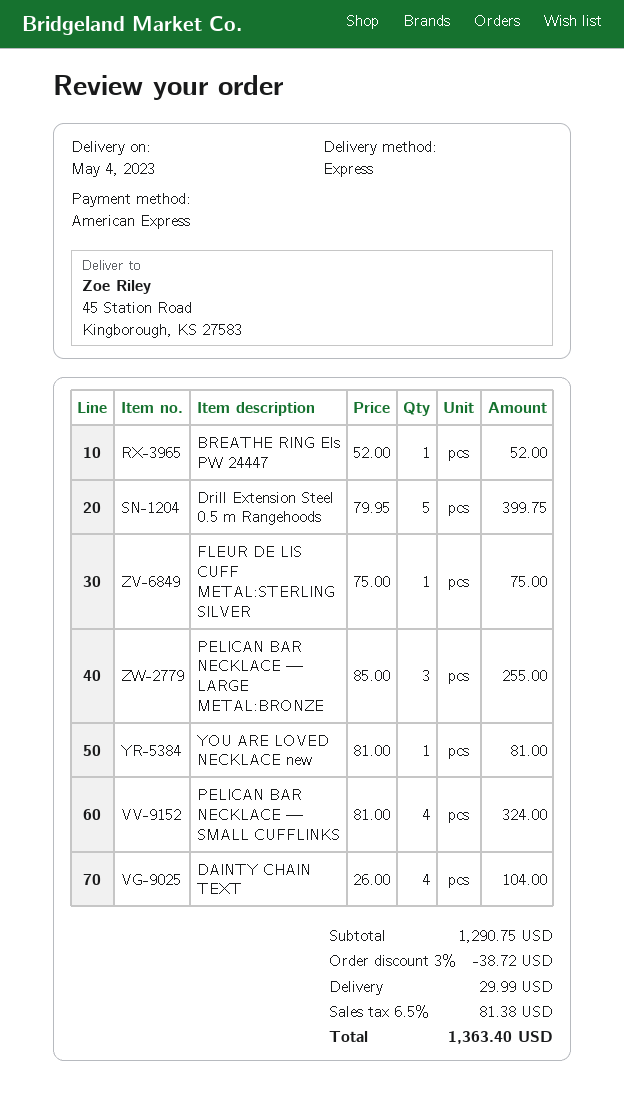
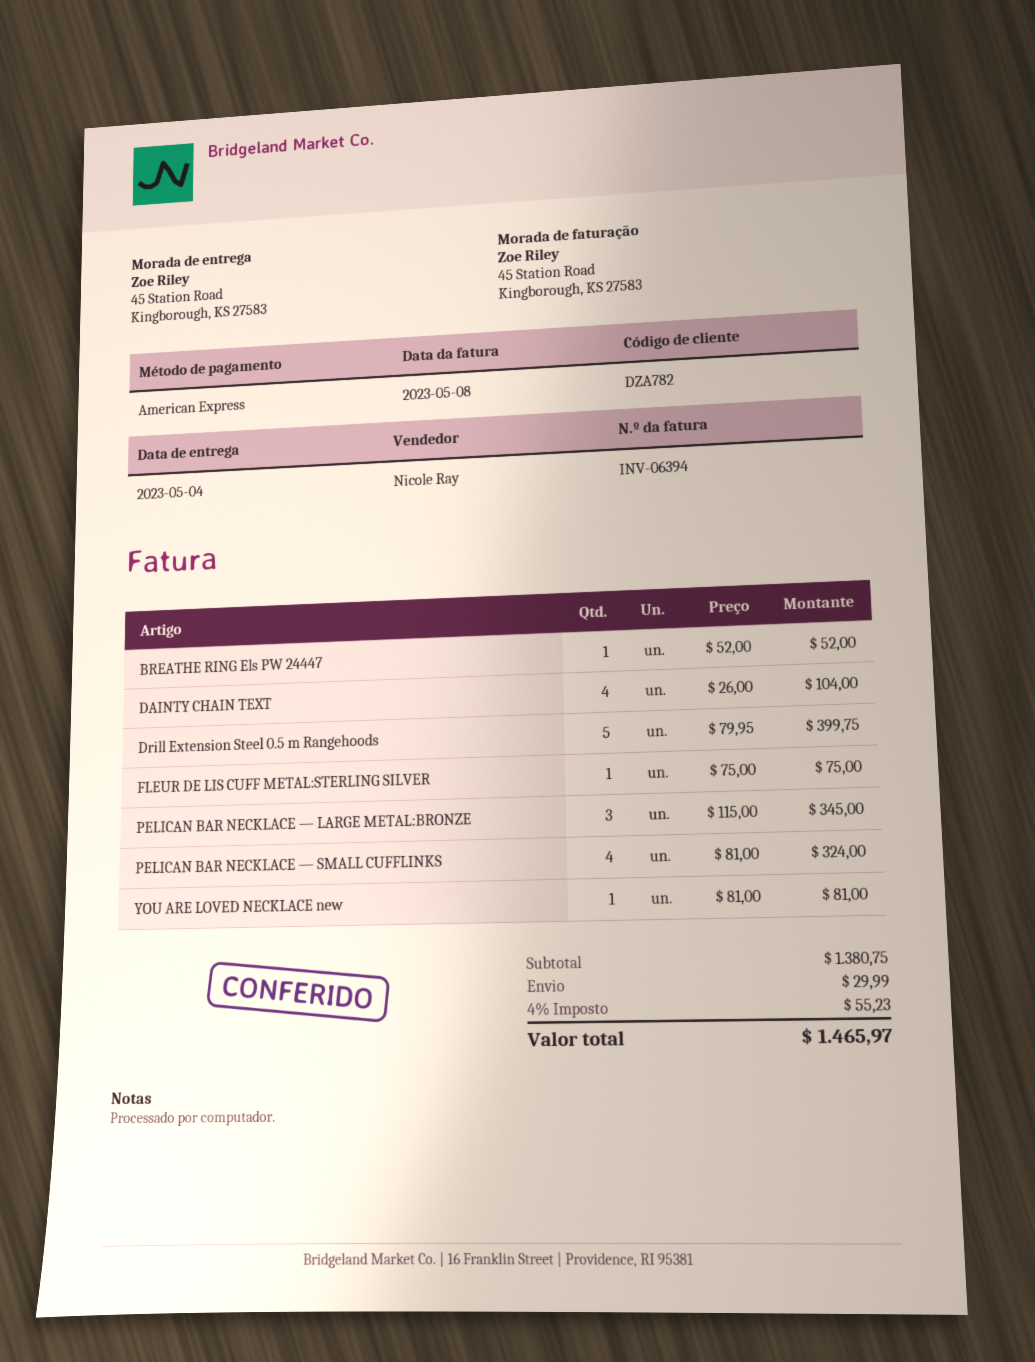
PELICAN BAR NECKLACE — LARGE METAL:BRONZE: 3 x 85.00 = 255.00 -> 3 x 115.00 = 345.00
subtotal: 1290.75 -> 1380.75
discount: 3% = 38.72 -> none
tax: 6.5% = 81.38 -> 4% = 55.23
total: 1363.40 -> 1465.97

